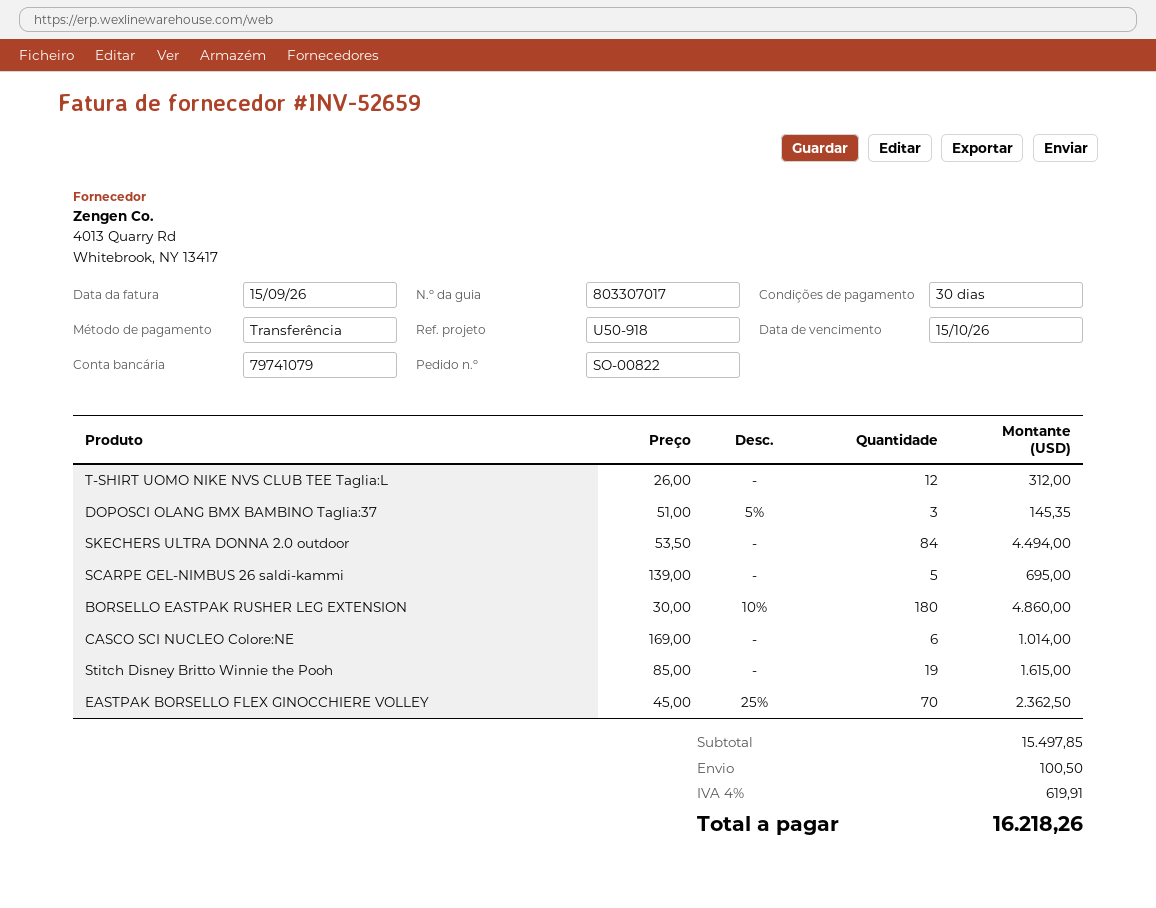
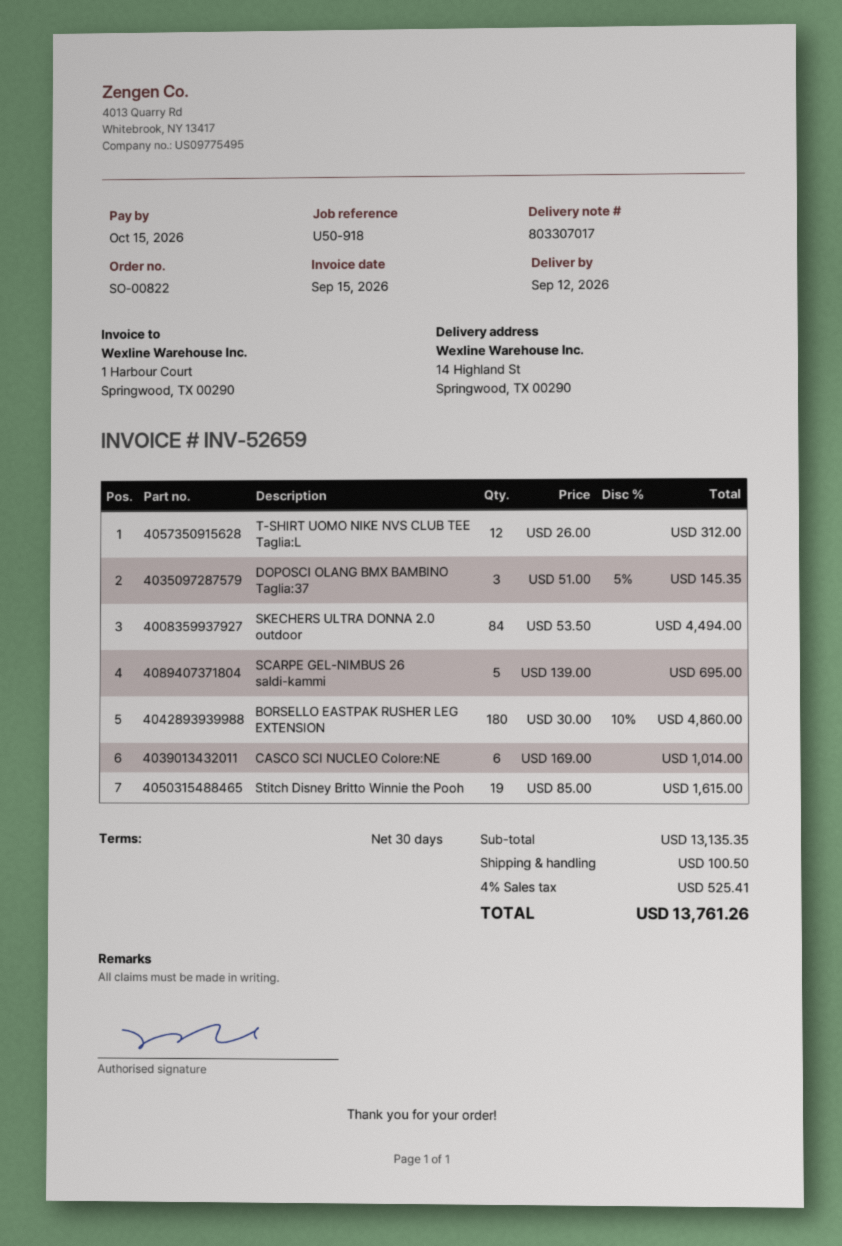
EASTPAK BORSELLO FLEX GINOCCHIERE VOLLEY: 70 x 45.00 - 25% = 2362.50 -> none
subtotal: 15497.85 -> 13135.35
tax: 4% = 619.91 -> 4% = 525.41
total: 16218.26 -> 13761.26

